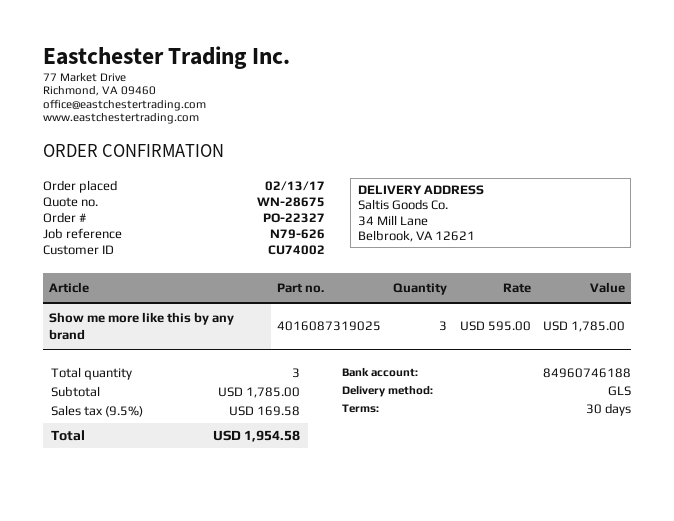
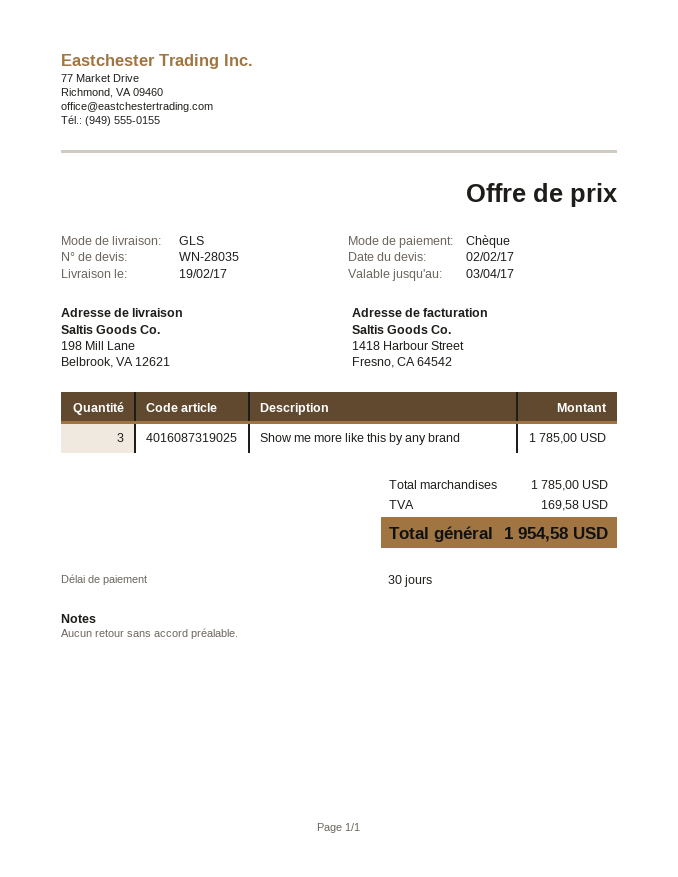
quote number: WN-28675 -> WN-28035
ship to: 34 Mill Lane, Belbrook, VA 12621 -> 198 Mill Lane, Belbrook, VA 12621

